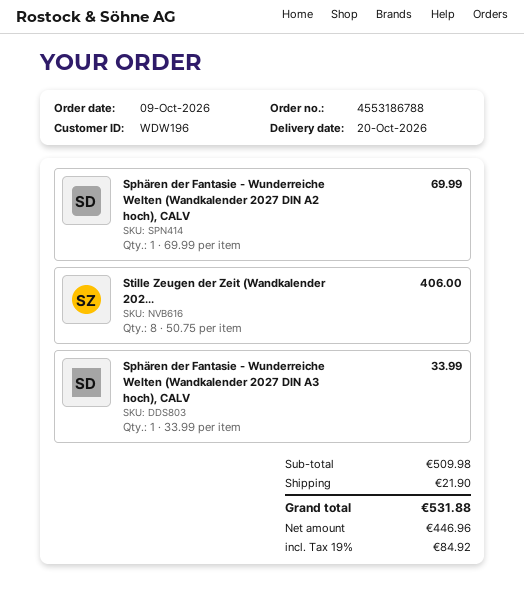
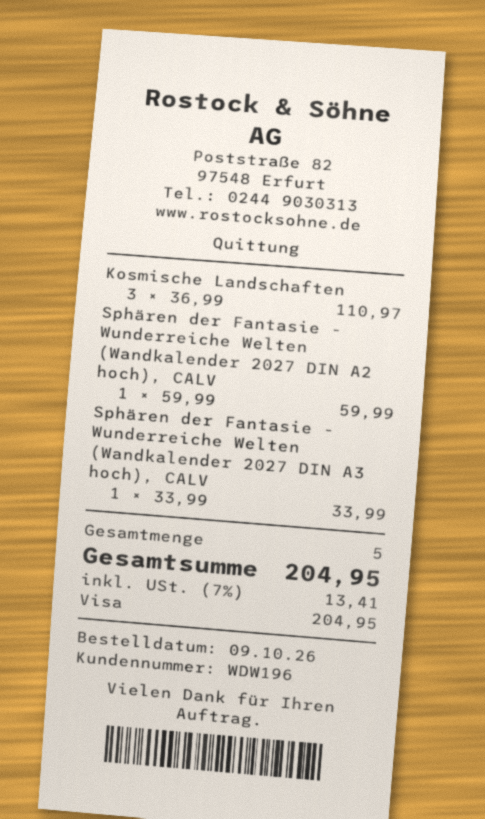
Sphären der Fantasie - Wunderreiche Welten (Wandkalender 2027 DIN A2 hoch), CALV: 1 x 69.99 = 69.99 -> 1 x 59.99 = 59.99
Stille Zeugen der Zeit (Wandkalender 202...: 8 x 50.75 = 406.00 -> none
Kosmische Landschaften: none -> 3 x 36.99 = 110.97
shipping: 21.90 -> none
tax: 19% = 84.92 -> 7% = 13.41
total: 531.88 -> 204.95

